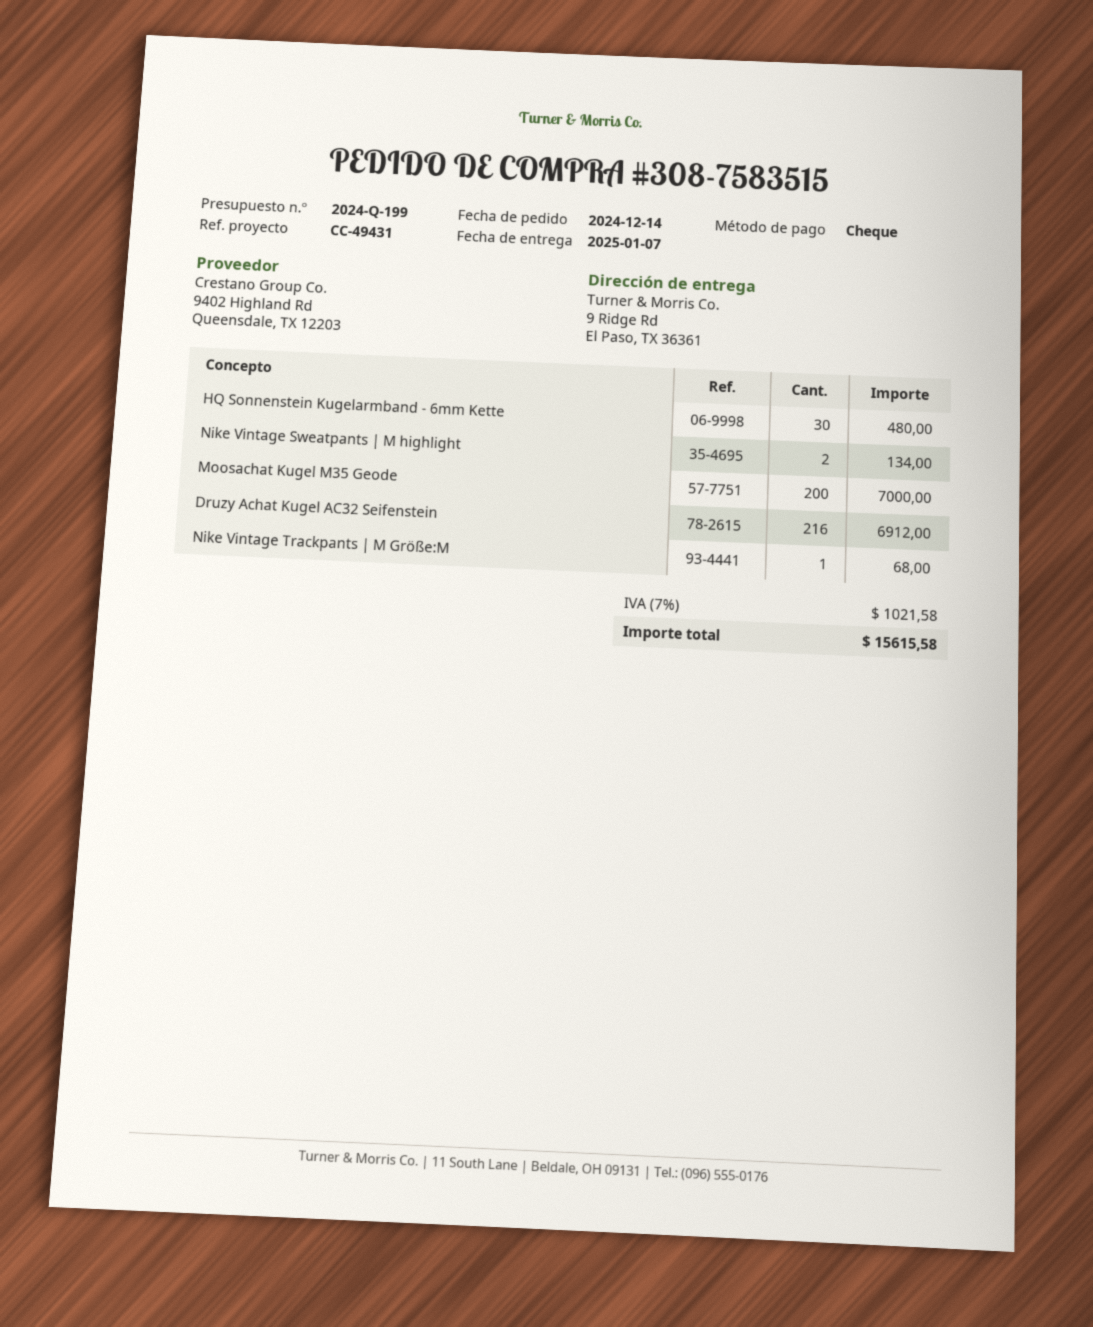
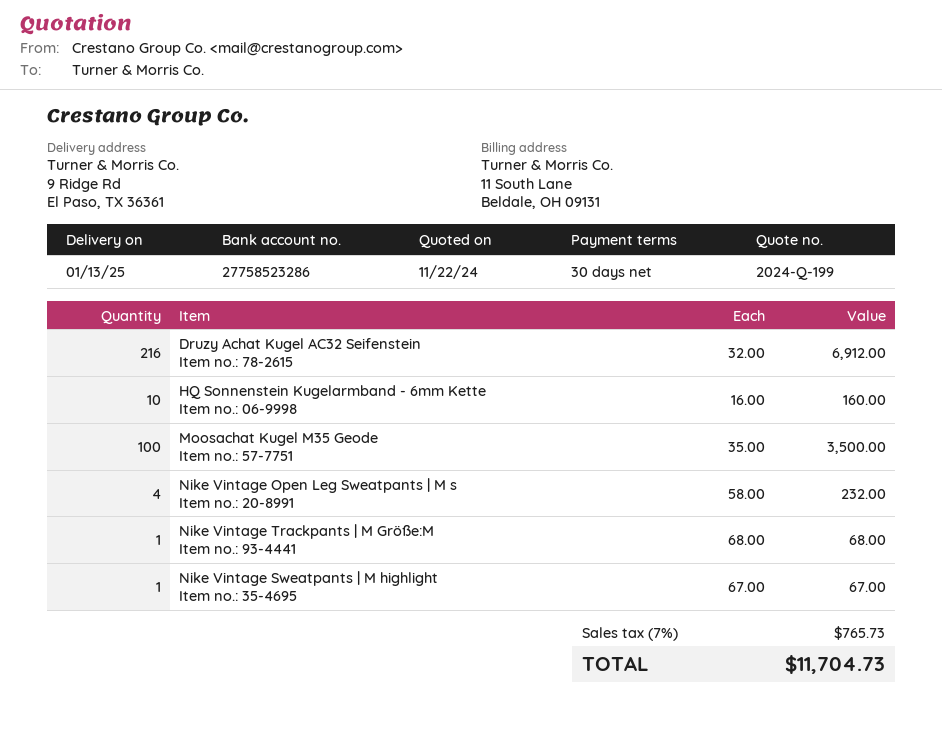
delivery date: 2025-01-07 -> 2025-01-13
HQ Sonnenstein Kugelarmband - 6mm Kette: 30 for 480.00 -> 10 for 160.00
Nike Vintage Sweatpants | M highlight: 2 for 134.00 -> 1 for 67.00
Moosachat Kugel M35 Geode: 200 for 7000.00 -> 100 for 3500.00
Nike Vintage Open Leg Sweatpants | M s: none -> 4 for 232.00
tax: 7% = 1021.58 -> 7% = 765.73
total: 15615.58 -> 11704.73

